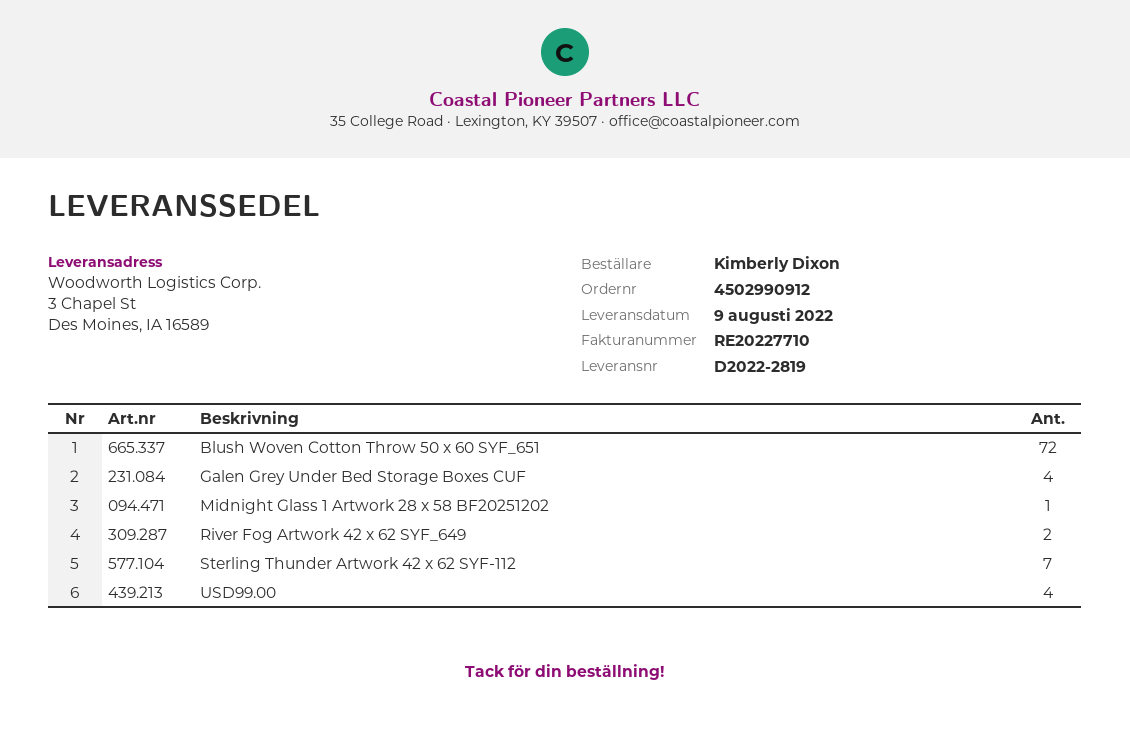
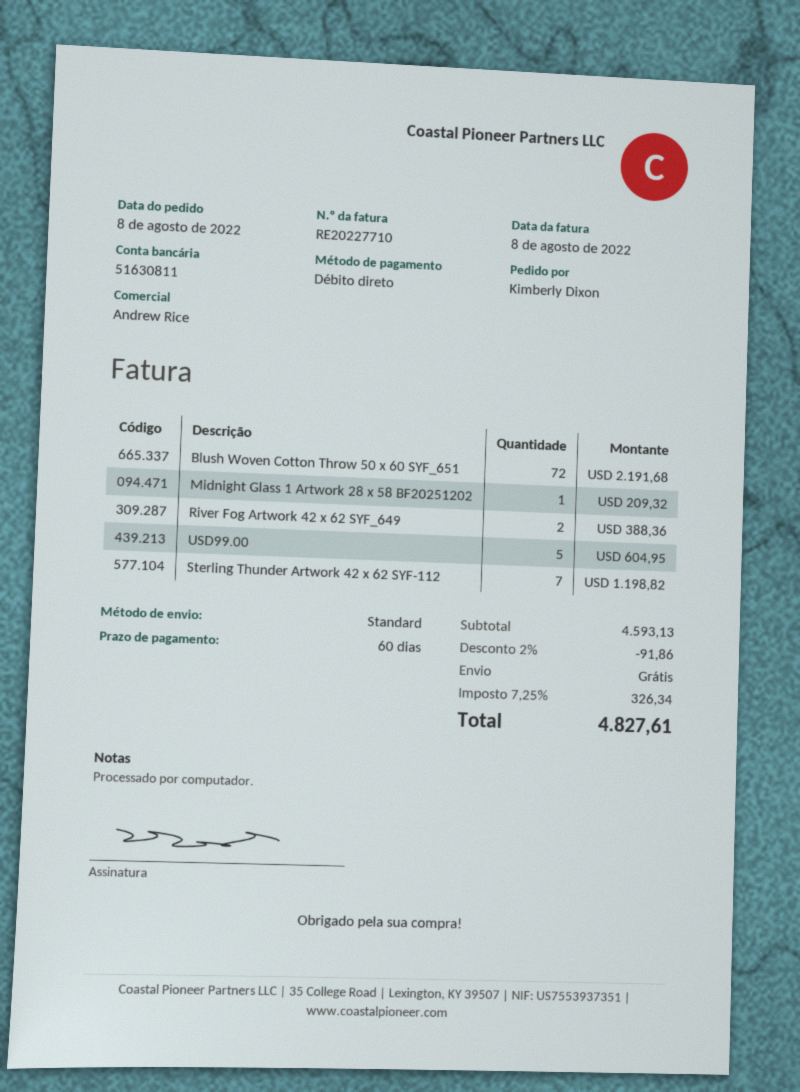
Galen Grey Under Bed Storage Boxes CUF: 4 -> none
USD99.00: 4 -> 5

